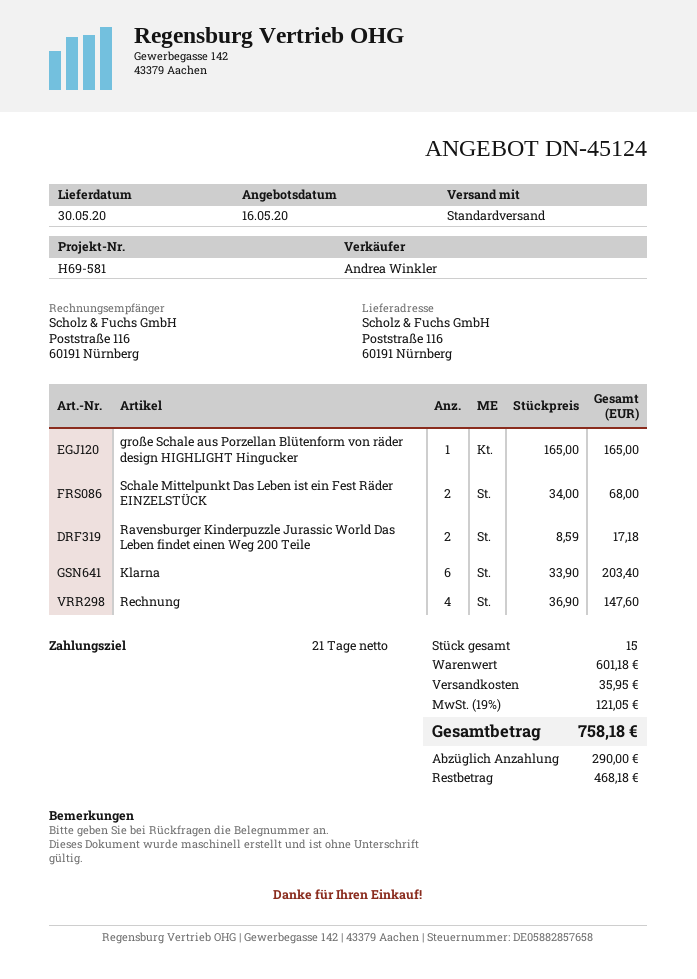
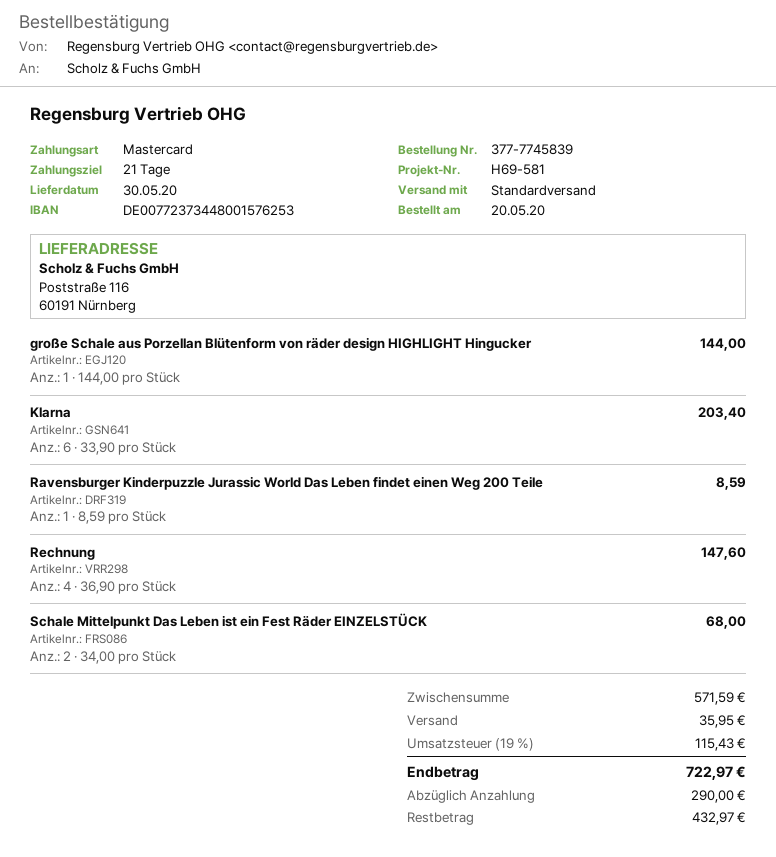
große Schale aus Porzellan Blütenform von räder design HIGHLIGHT Hingucker: 1 x 165.00 = 165.00 -> 1 x 144.00 = 144.00
Ravensburger Kinderpuzzle Jurassic World Das Leben findet einen Weg 200 Teile: 2 x 8.59 = 17.18 -> 1 x 8.59 = 8.59
subtotal: 601.18 -> 571.59
tax: 19% = 121.05 -> 19% = 115.43
total: 758.18 -> 722.97
balance: 468.18 -> 432.97

